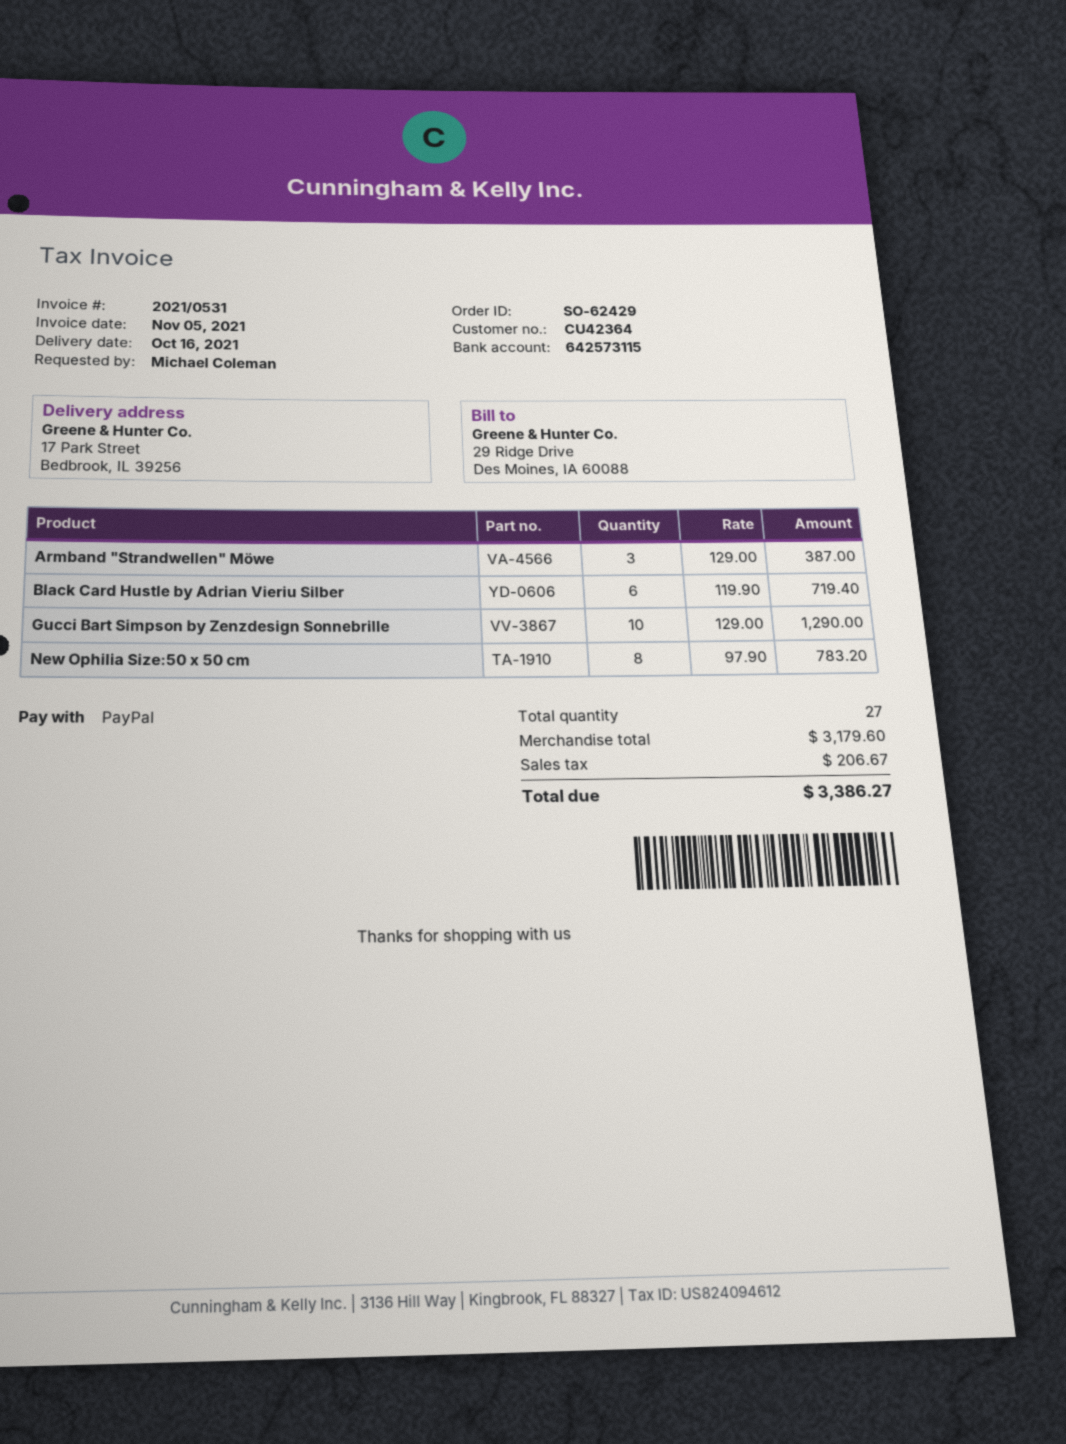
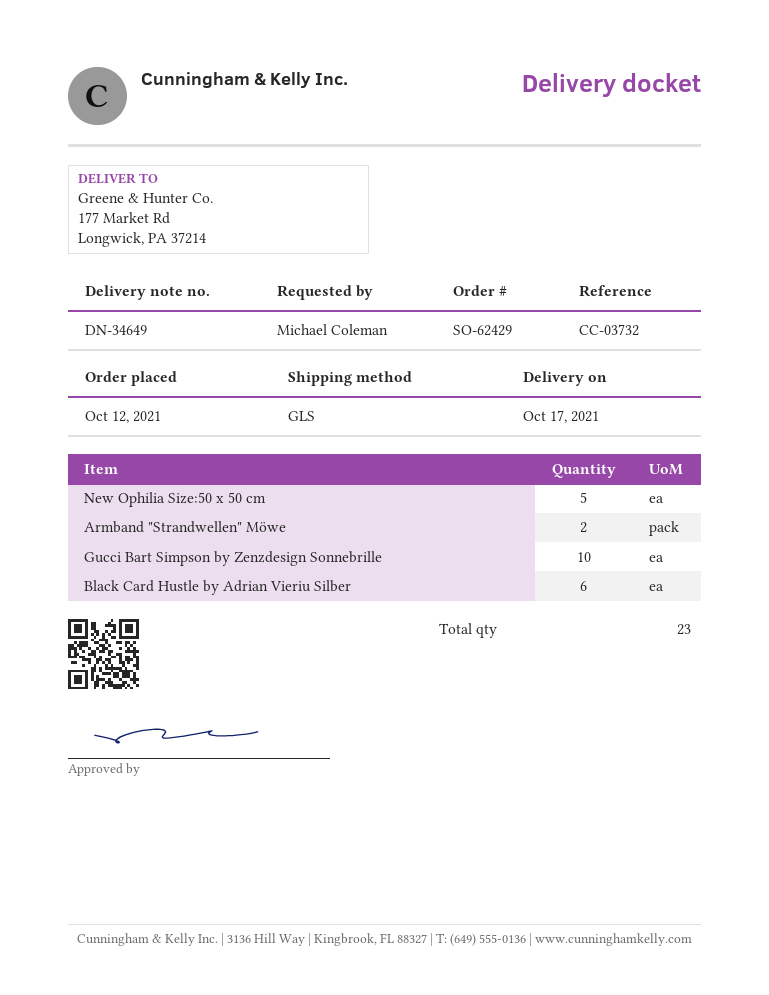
delivery date: 2021-10-16 -> 2021-10-17
ship to: 17 Park Street, Bedbrook, IL 39256 -> 177 Market Rd, Longwick, PA 37214
Armband "Strandwellen" Möwe: 3 -> 2
New Ophilia Size:50 x 50 cm: 8 -> 5
total quantity: 27 -> 23

